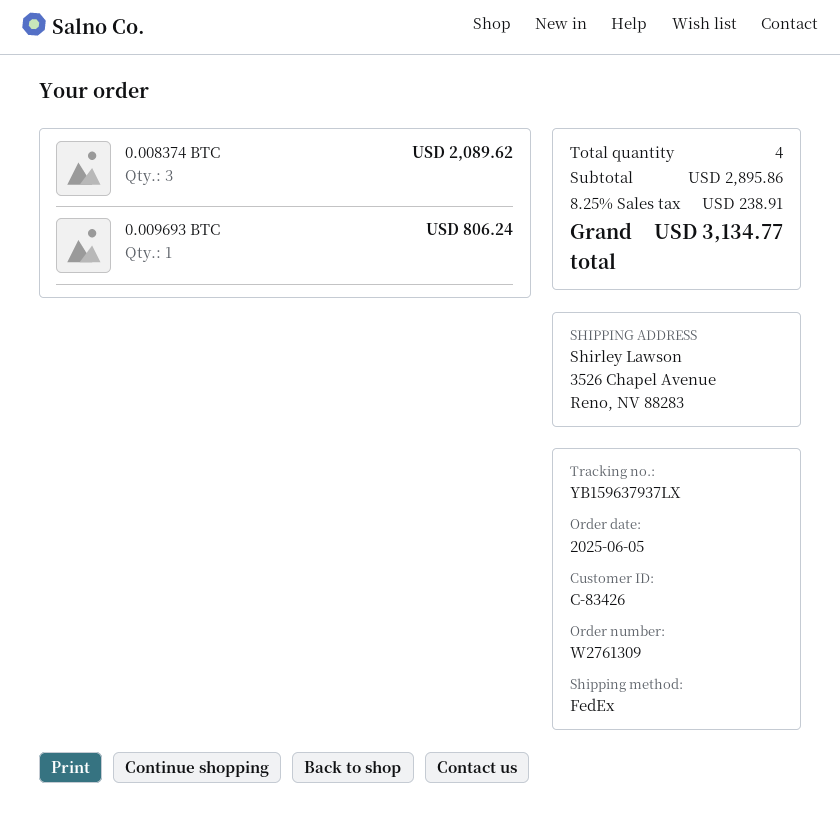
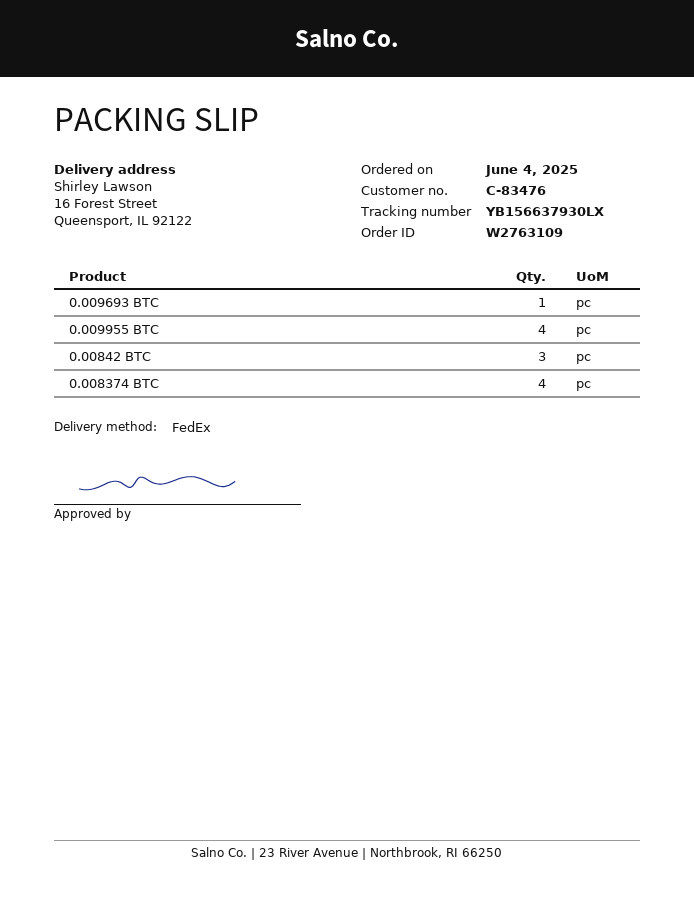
order number: W2761309 -> W2763109
order date: 2025-06-05 -> 2025-06-04
customer number: C-83426 -> C-83476
tracking number: YB159637937LX -> YB156637930LX
ship to: 3526 Chapel Avenue, Reno, NV 88283 -> 16 Forest Street, Queensport, IL 92122
0.008374 BTC: 3 -> 4
0.009955 BTC: none -> 4
0.00842 BTC: none -> 3

